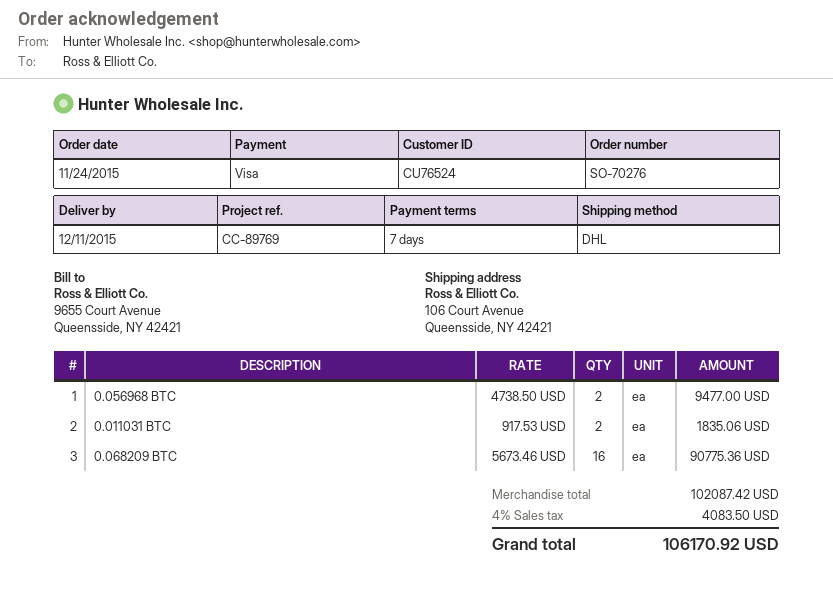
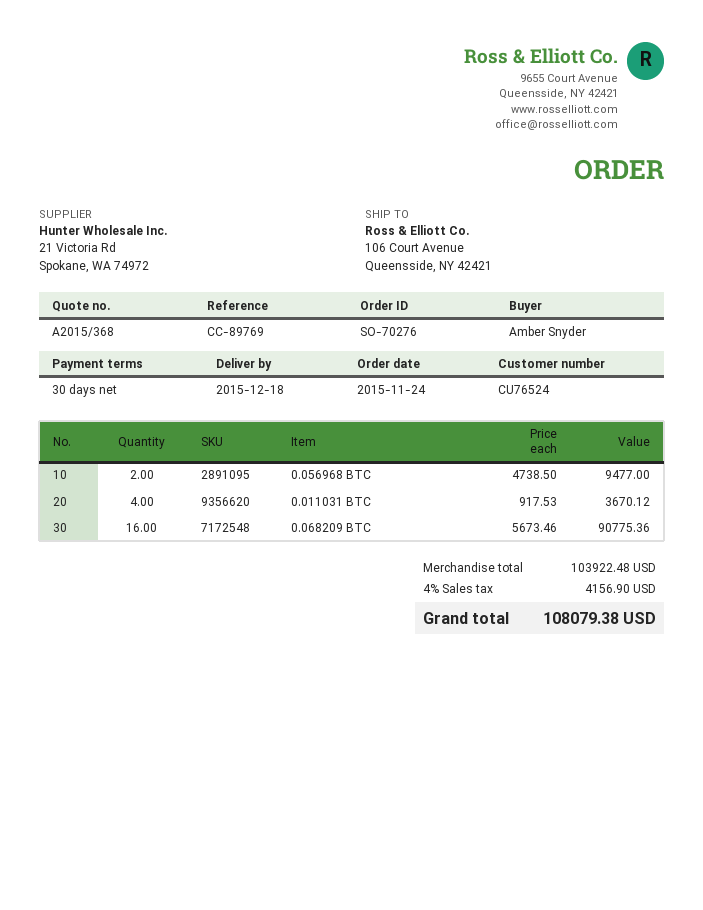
delivery date: 2015-12-11 -> 2015-12-18
payment terms: 7 days -> 30 days
0.011031 BTC: 2 x 917.53 = 1835.06 -> 4 x 917.53 = 3670.12
subtotal: 102087.42 -> 103922.48
tax: 4% = 4083.50 -> 4% = 4156.90
total: 106170.92 -> 108079.38

